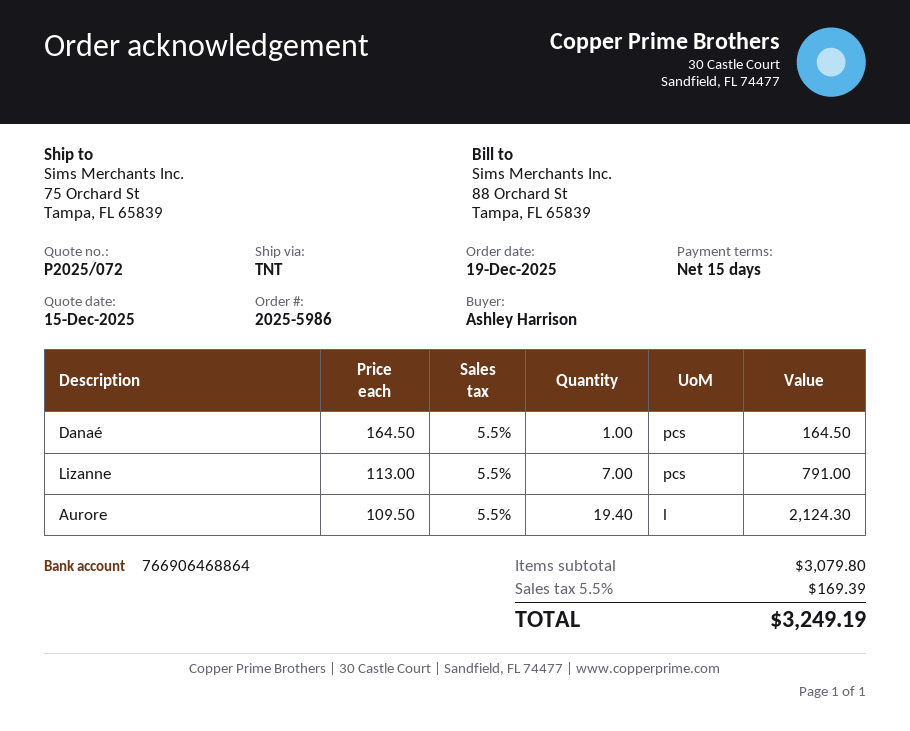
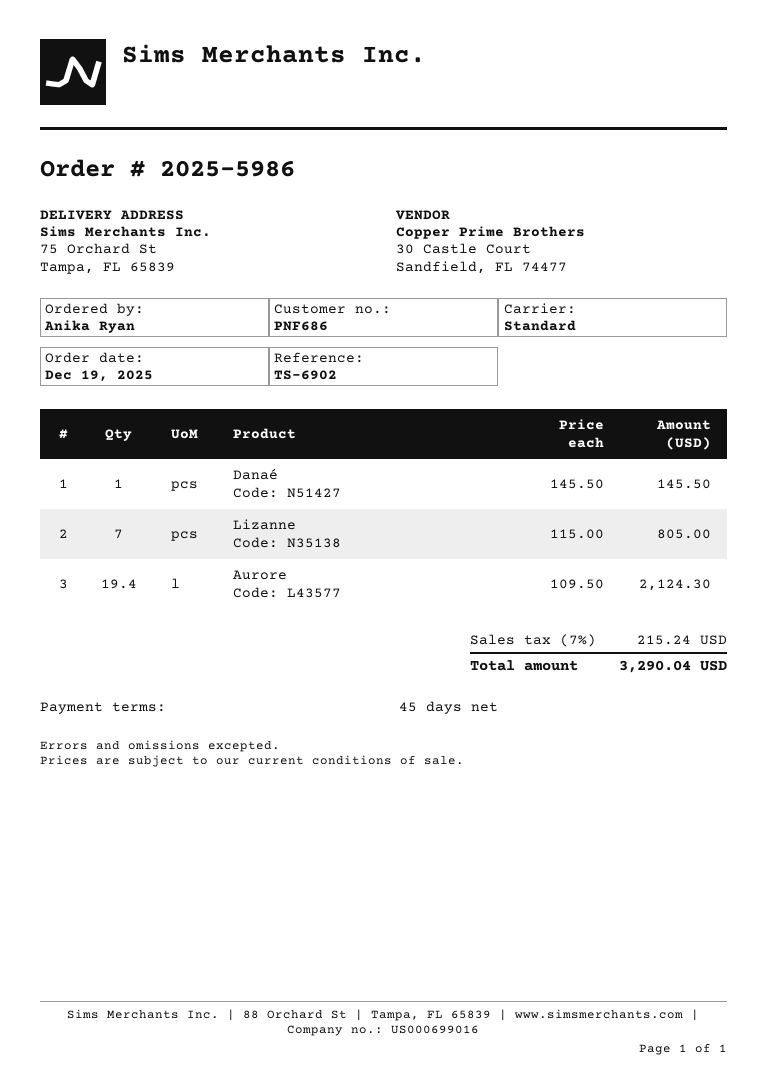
payment terms: 15 days -> 45 days
ordered by: Ashley Harrison -> Anika Ryan
shipping method: TNT -> standard
Danaé: 1 x 164.50 = 164.50 -> 1 x 145.50 = 145.50
Lizanne: 7 x 113.00 = 791.00 -> 7 x 115.00 = 805.00
tax: 5.5% = 169.39 -> 7% = 215.24
total: 3249.19 -> 3290.04

